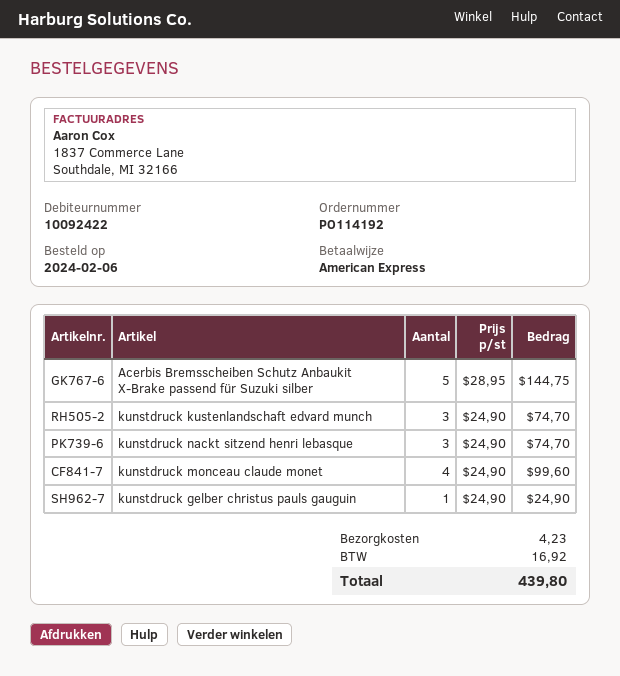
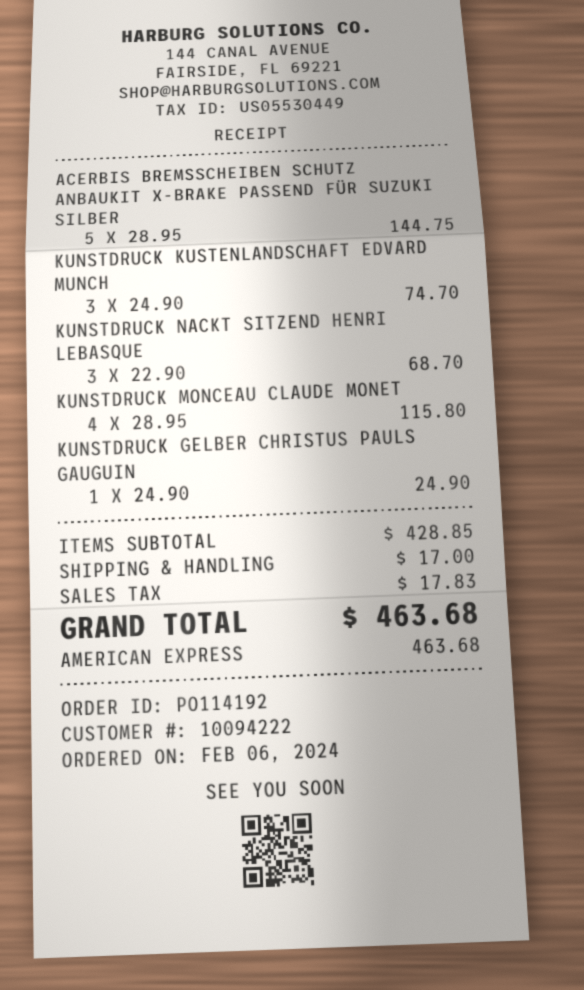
customer number: 10092422 -> 10094222
kunstdruck nackt sitzend henri lebasque: 3 x 24.90 = 74.70 -> 3 x 22.90 = 68.70
kunstdruck monceau claude monet: 4 x 24.90 = 99.60 -> 4 x 28.95 = 115.80
shipping: 4.23 -> 17.00
tax: 16.92 -> 17.83
total: 439.80 -> 463.68

